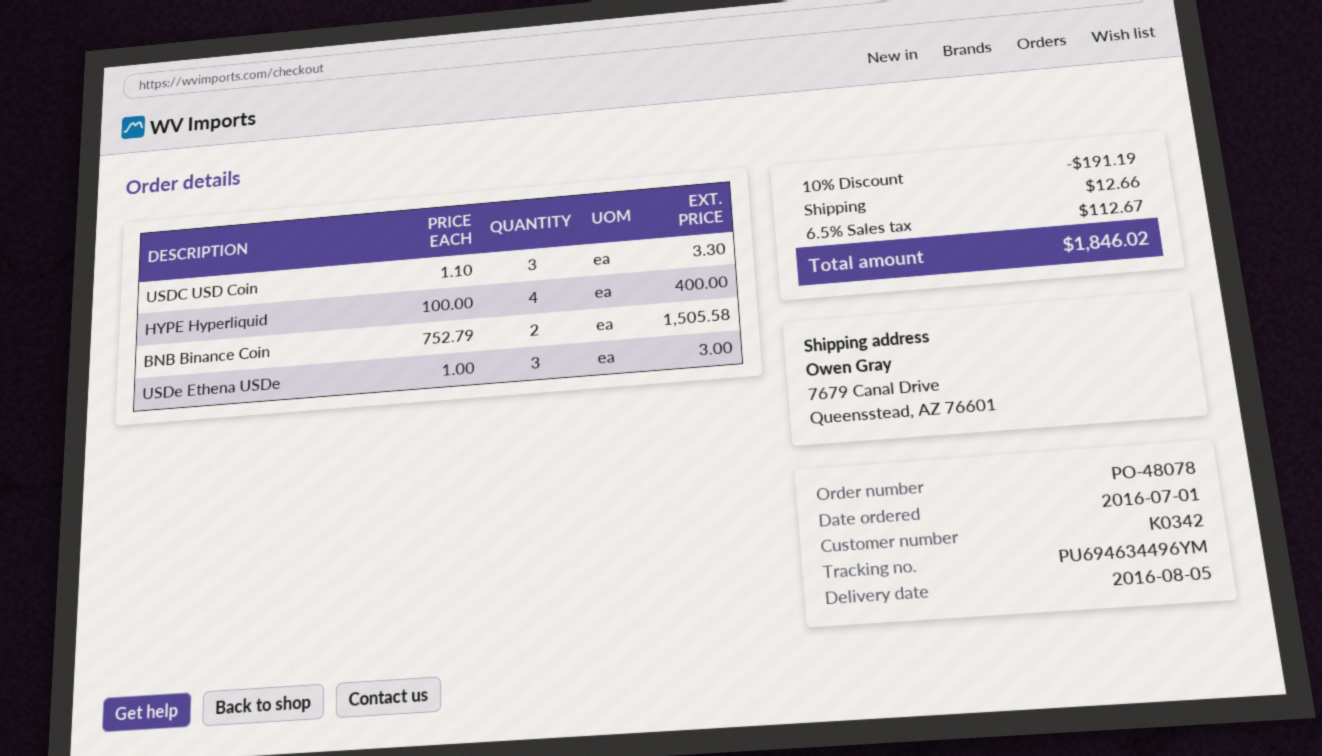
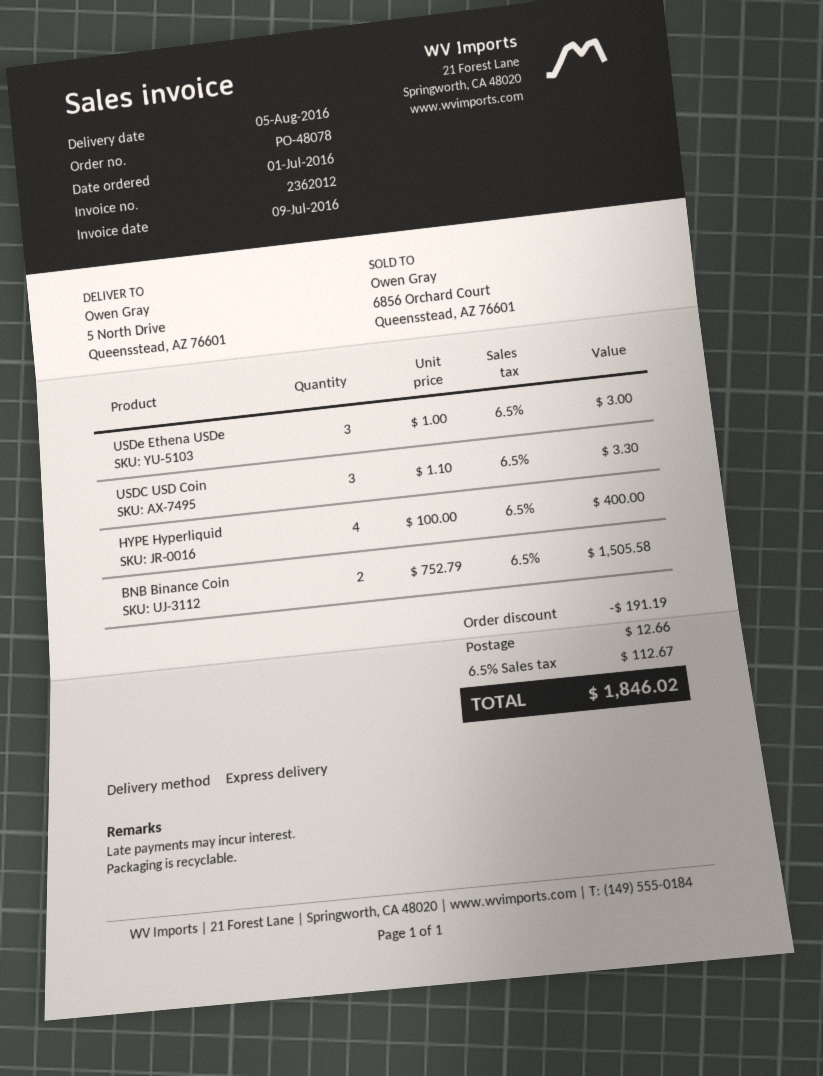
ship to: 7679 Canal Drive, Queensstead, AZ 76601 -> 5 North Drive, Queensstead, AZ 76601

